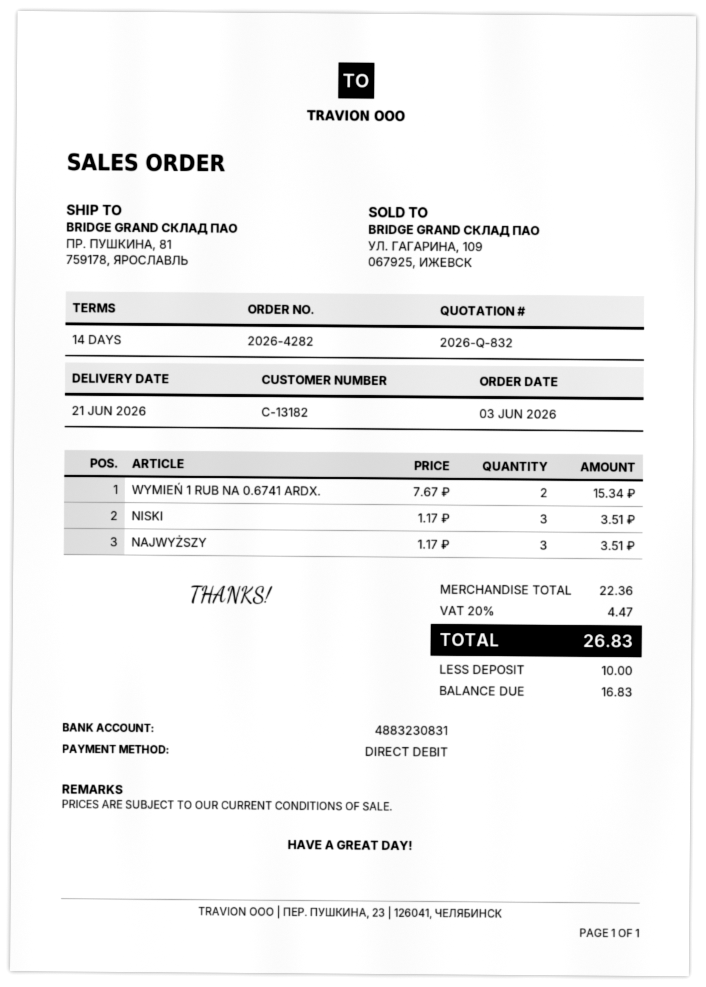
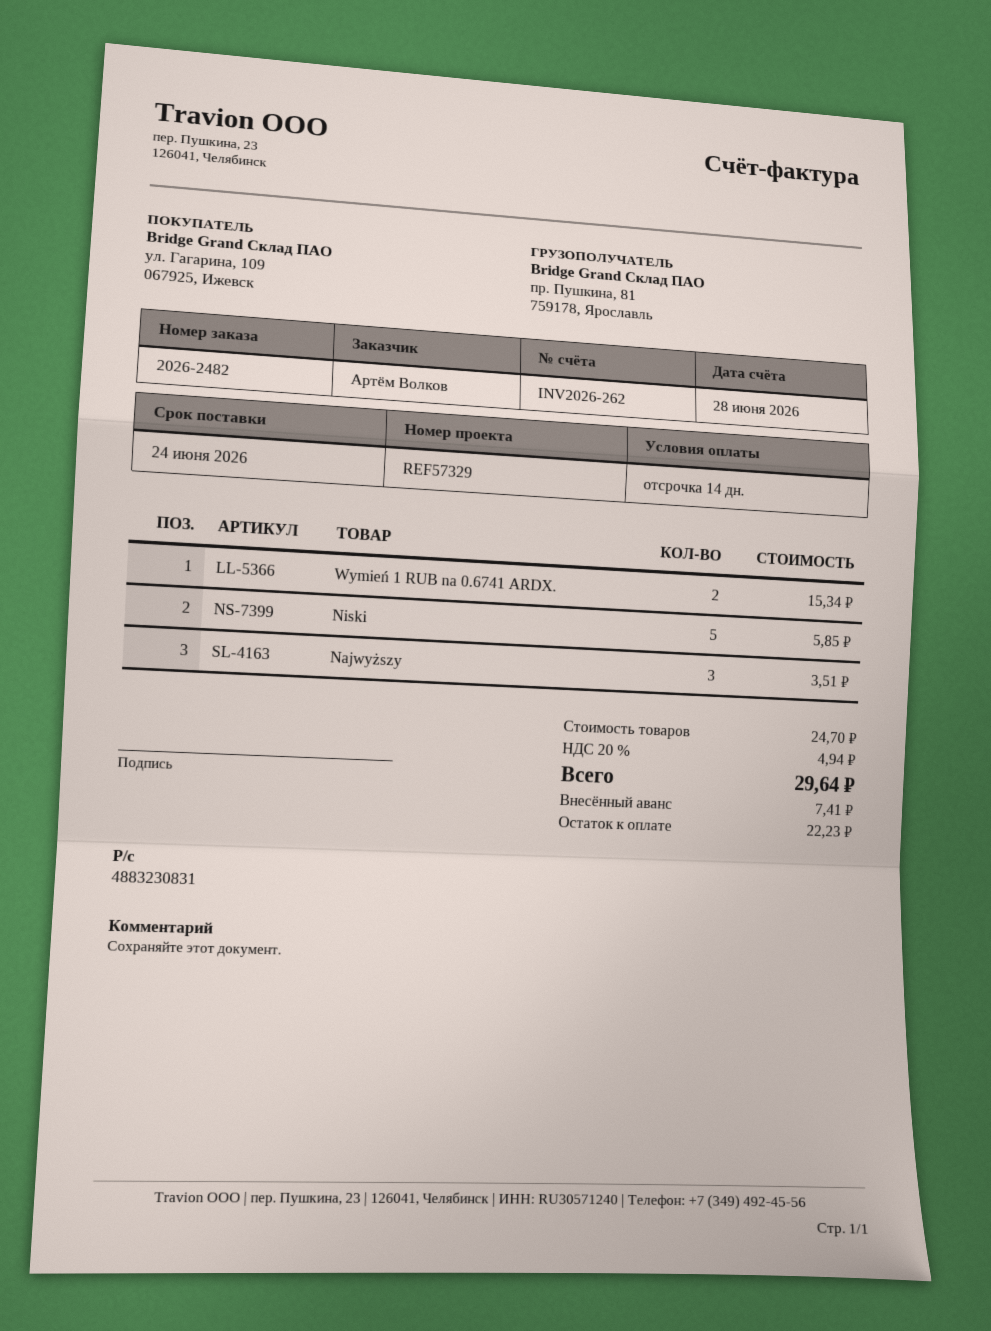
order number: 2026-4282 -> 2026-2482
delivery date: 2026-06-21 -> 2026-06-24
NISKI: 3 for 3.51 -> 5 for 5.85
subtotal: 22.36 -> 24.70
tax: 20% = 4.47 -> 20% = 4.94
total: 26.83 -> 29.64
deposit: 10.00 -> 7.41
balance: 16.83 -> 22.23

